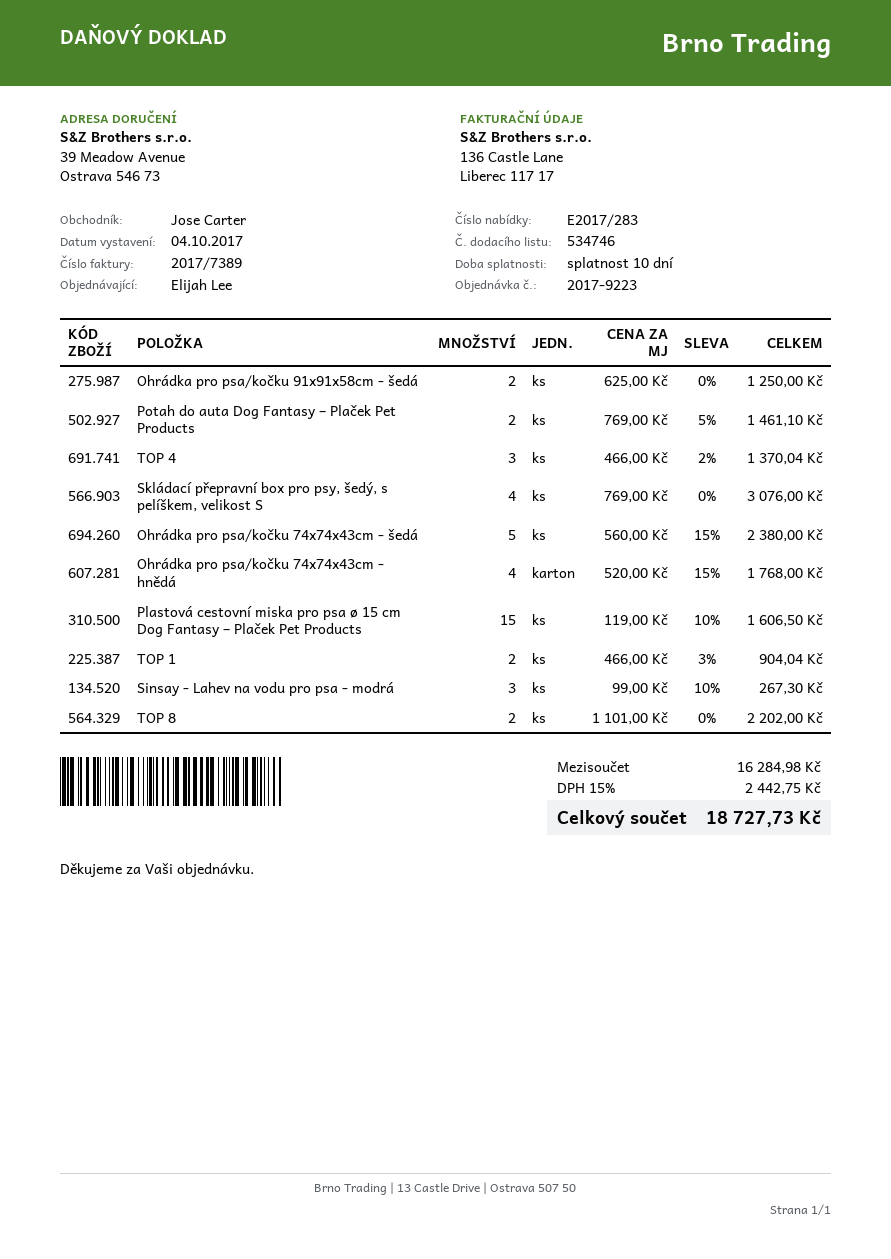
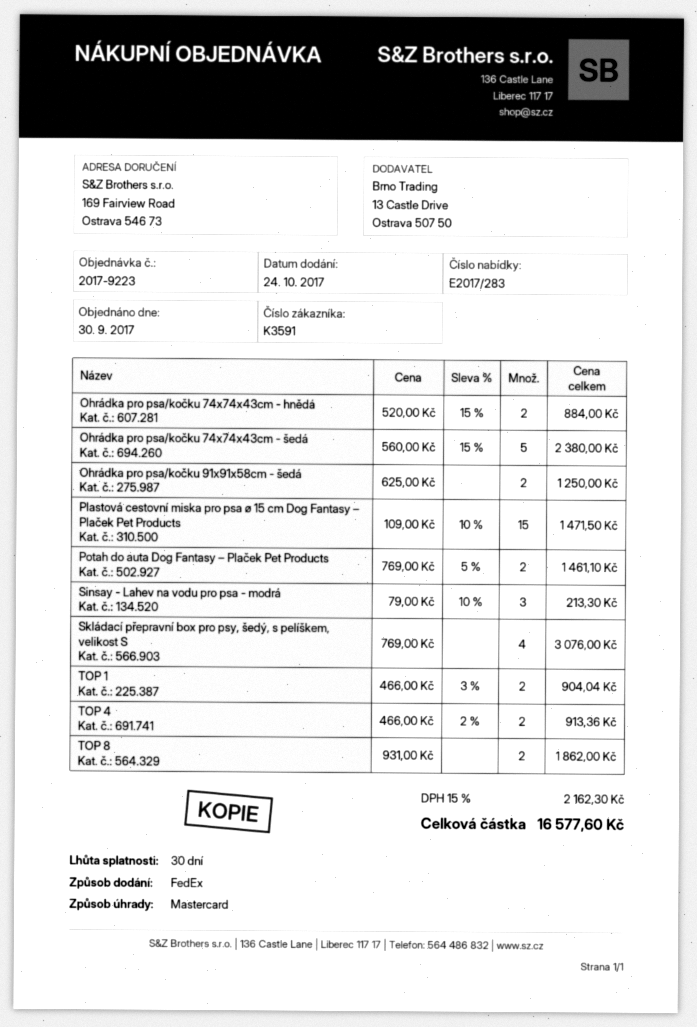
payment terms: 10 days -> 30 days
ship to: 39 Meadow Avenue, Ostrava 546 73 -> 169 Fairview Road, Ostrava 546 73
TOP 4: 3 x 466.00 - 2% = 1370.04 -> 2 x 466.00 - 2% = 913.36
Ohrádka pro psa/kočku 74x74x43cm - hnědá: 4 x 520.00 - 15% = 1768.00 -> 2 x 520.00 - 15% = 884.00
Plastová cestovní miska pro psa ø 15 cm Dog Fantasy – Plaček Pet Products: 15 x 119.00 - 10% = 1606.50 -> 15 x 109.00 - 10% = 1471.50
Sinsay - Lahev na vodu pro psa - modrá: 3 x 99.00 - 10% = 267.30 -> 3 x 79.00 - 10% = 213.30
TOP 8: 2 x 1101.00 = 2202.00 -> 2 x 931.00 = 1862.00
tax: 15% = 2442.75 -> 15% = 2162.30
total: 18727.73 -> 16577.60

